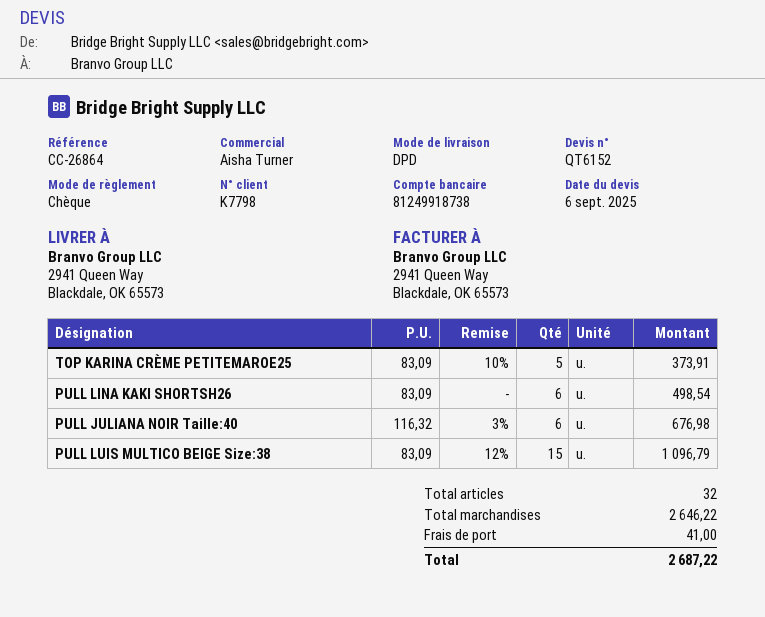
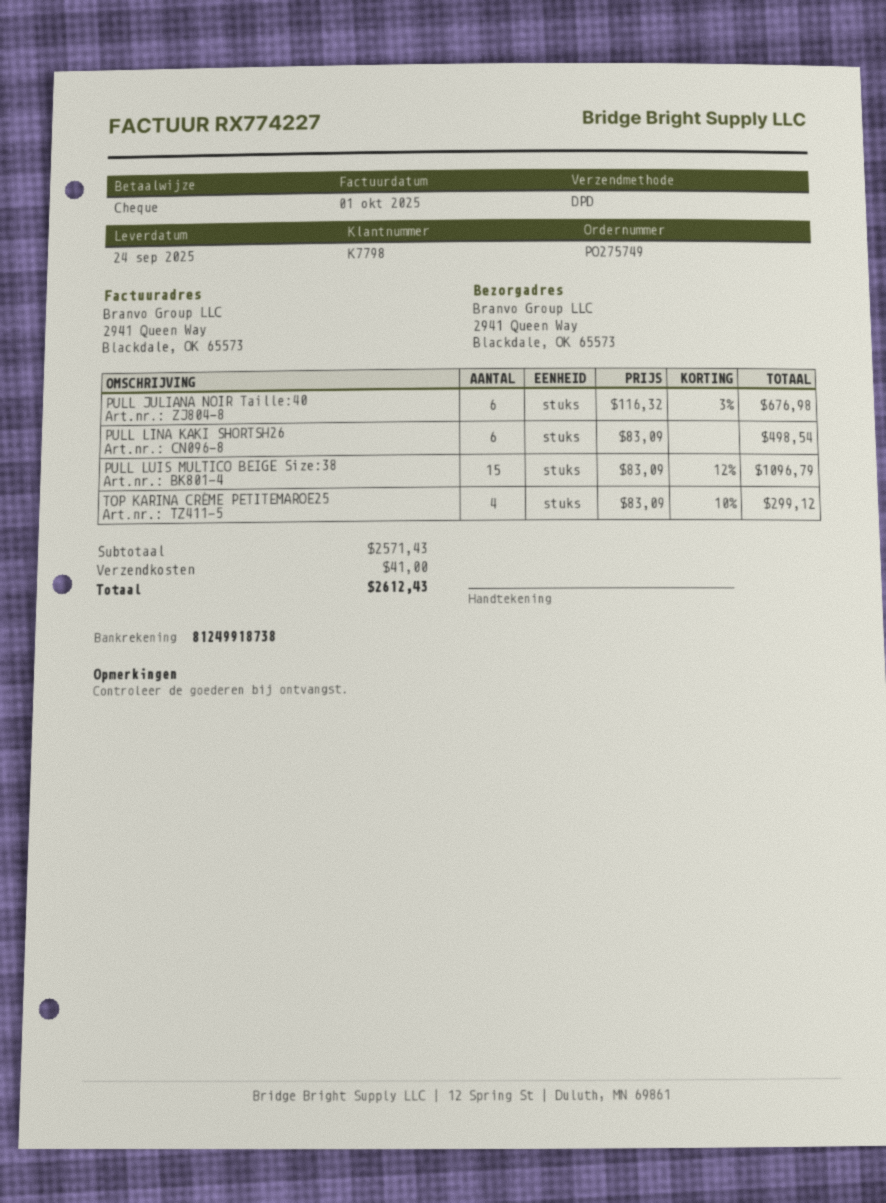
TOP KARINA CRÈME PETITEMAROE25: 5 x 83.09 - 10% = 373.91 -> 4 x 83.09 - 10% = 299.12
subtotal: 2646.22 -> 2571.43
total: 2687.22 -> 2612.43

